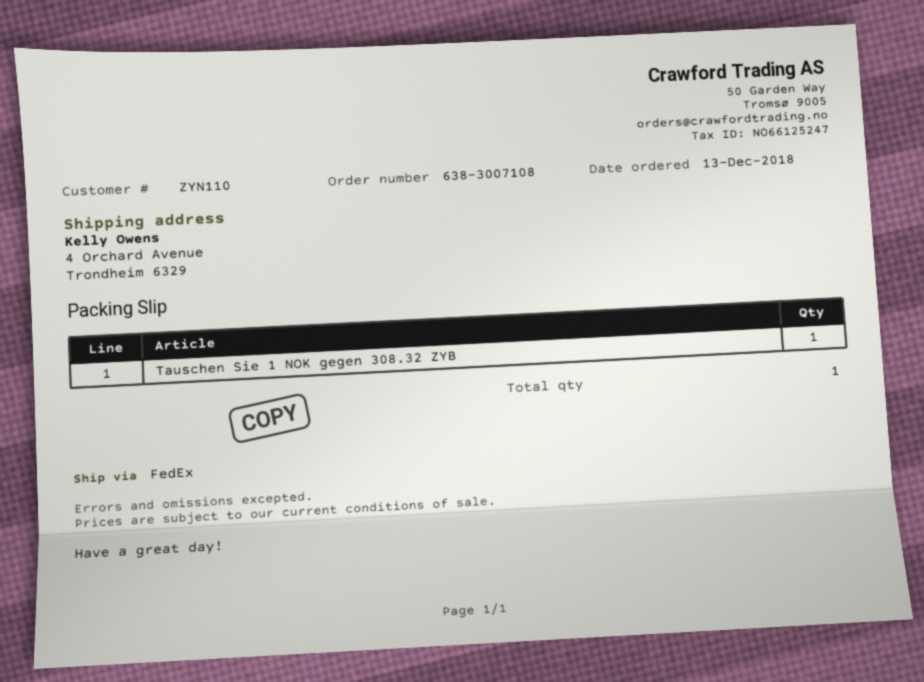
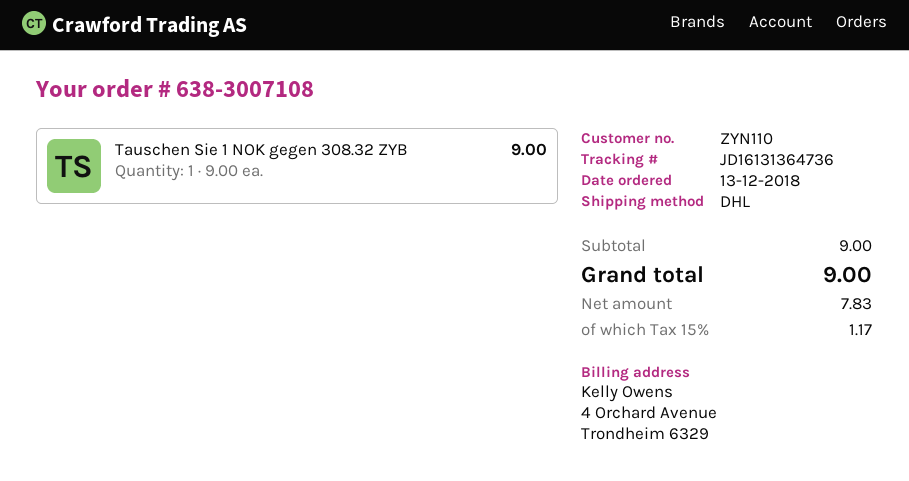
shipping method: FedEx -> DHL

